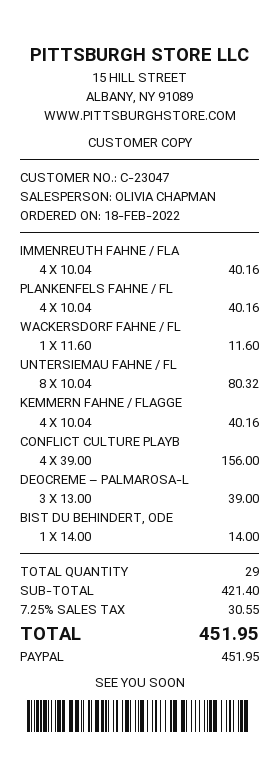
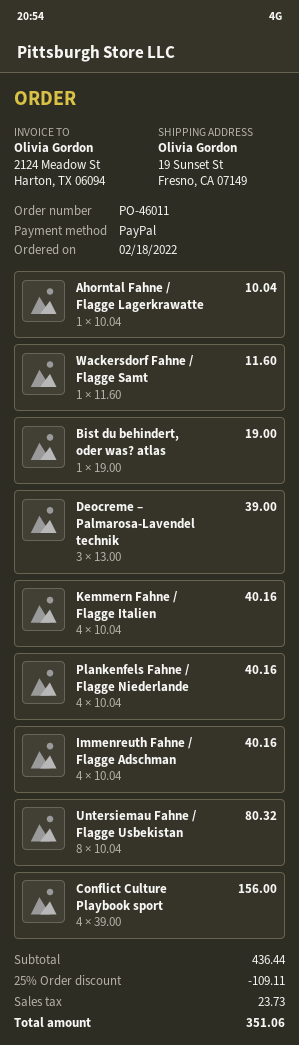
BIST DU BEHINDERT, ODE: 1 x 14.00 = 14.00 -> 1 x 19.00 = 19.00
Ahorntal Fahne / Flagge Lagerkrawatte: none -> 1 x 10.04 = 10.04
subtotal: 421.40 -> 436.44
discount: none -> 25% = 109.11
tax: 30.55 -> 23.73
total: 451.95 -> 351.06

